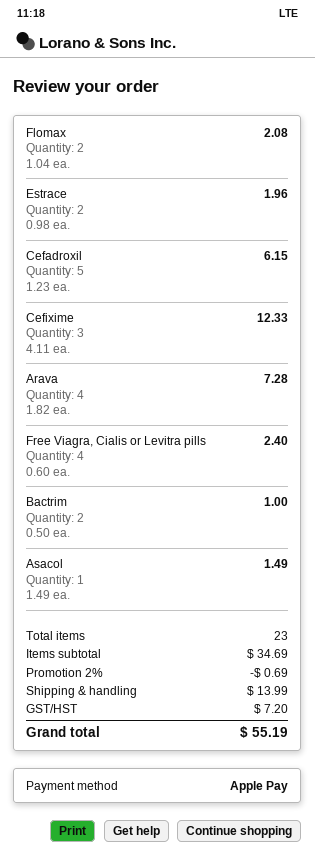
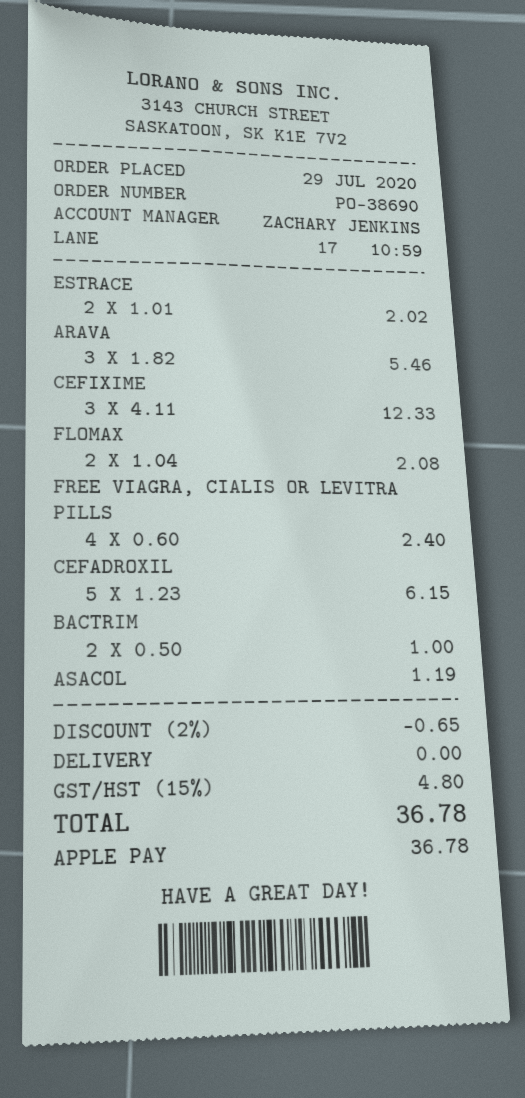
Estrace: 2 x 0.98 = 1.96 -> 2 x 1.01 = 2.02
Arava: 4 x 1.82 = 7.28 -> 3 x 1.82 = 5.46
Asacol: 1 x 1.49 = 1.49 -> 1 x 1.19 = 1.19
discount: 2% = 0.69 -> 2% = 0.65
shipping: 13.99 -> 0.00
tax: 7.20 -> 4.80
total: 55.19 -> 36.78

